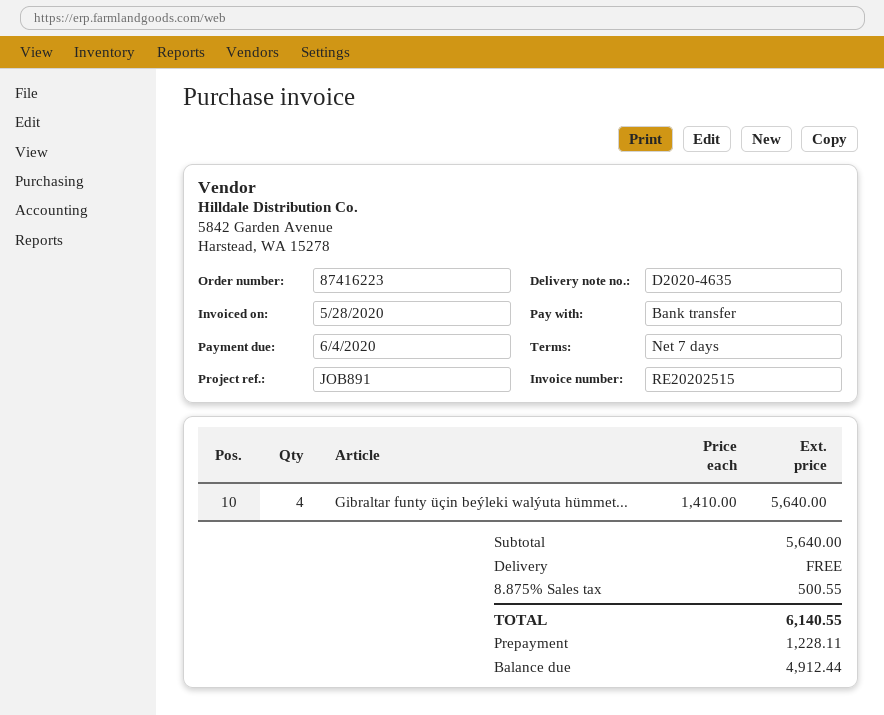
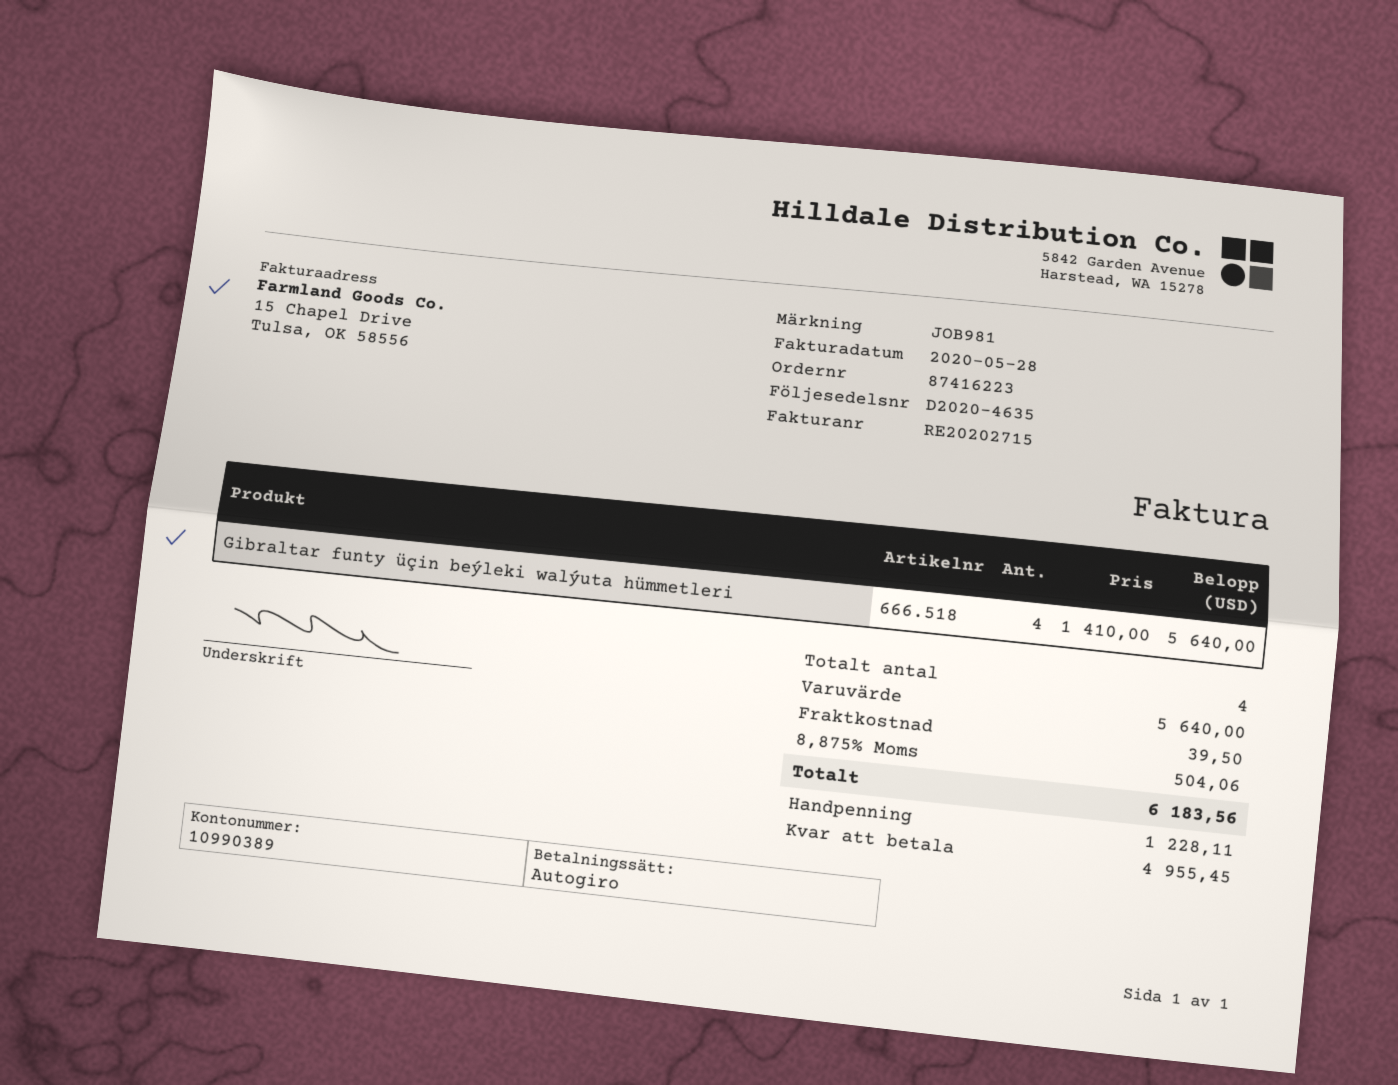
invoice number: RE20202515 -> RE20202715
reference: JOB891 -> JOB981
payment method: bank transfer -> direct debit
shipping: 0.00 -> 39.50
tax: 8.875% = 500.55 -> 8.875% = 504.06
total: 6140.55 -> 6183.56
balance: 4912.44 -> 4955.45

